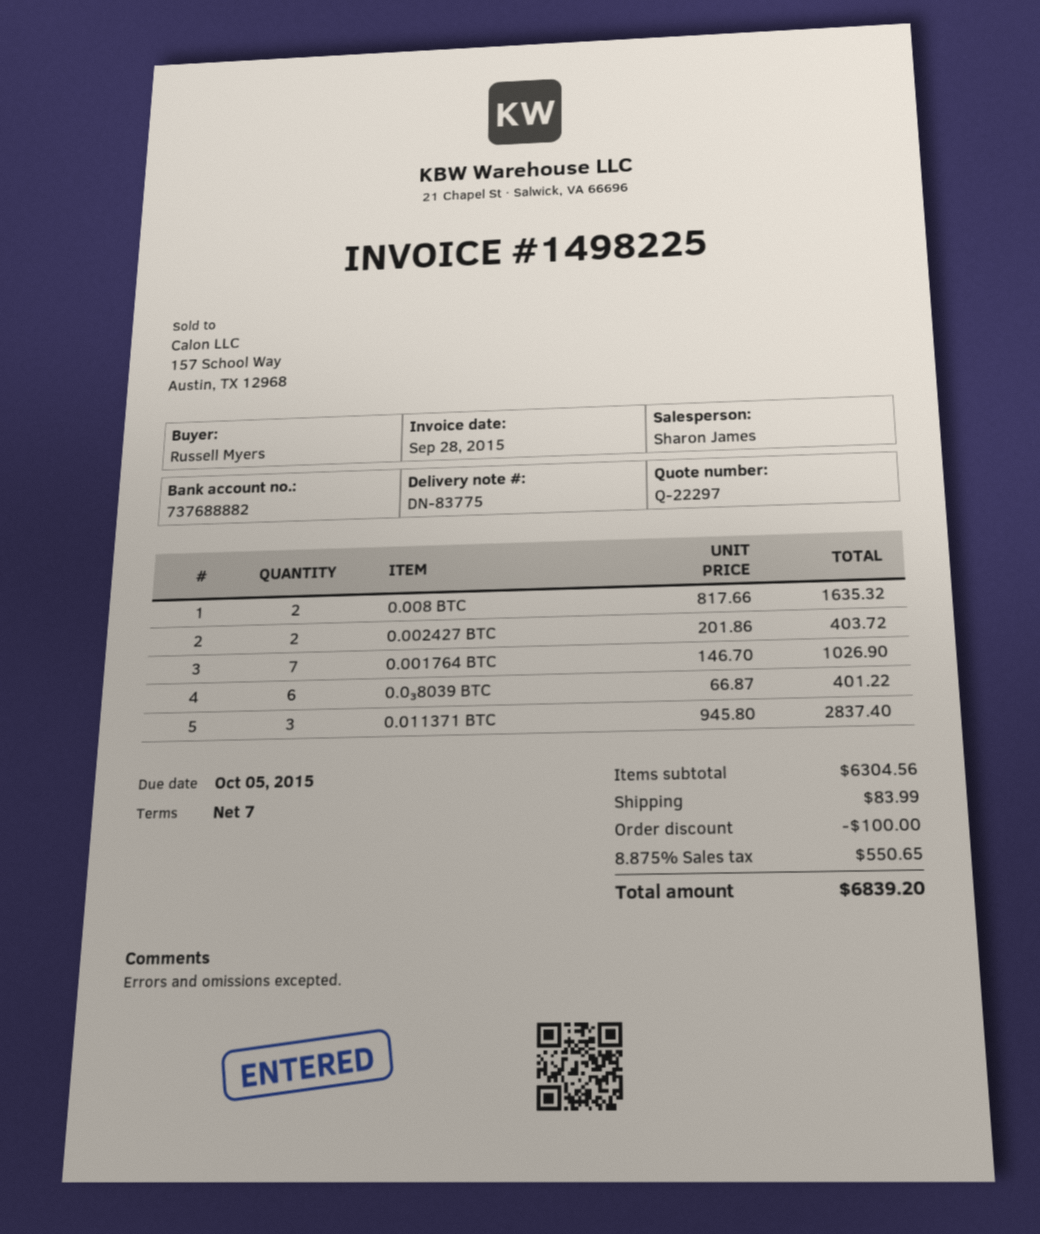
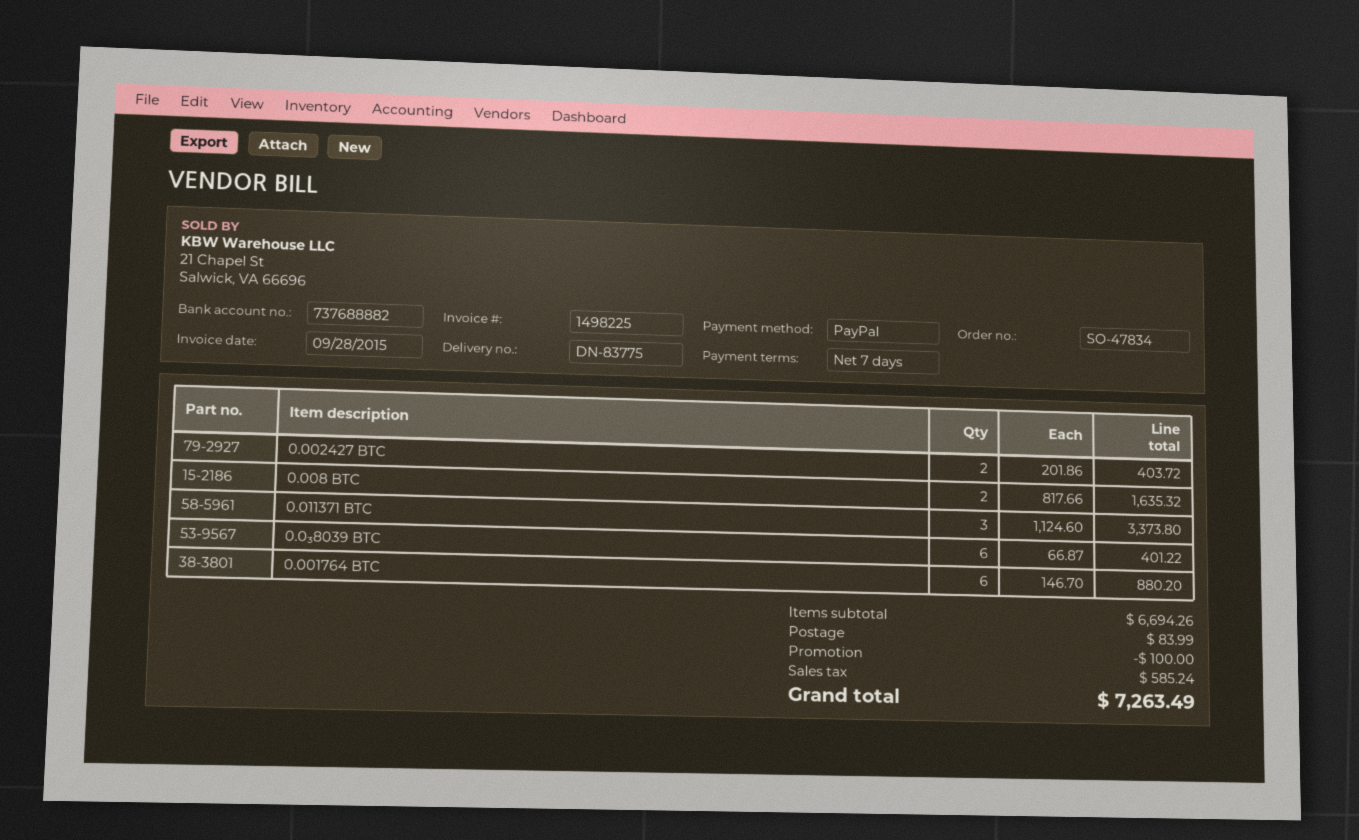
0.001764 BTC: 7 x 146.70 = 1026.90 -> 6 x 146.70 = 880.20
0.011371 BTC: 3 x 945.80 = 2837.40 -> 3 x 1124.60 = 3373.80
subtotal: 6304.56 -> 6694.26
tax: 550.65 -> 585.24
total: 6839.20 -> 7263.49

